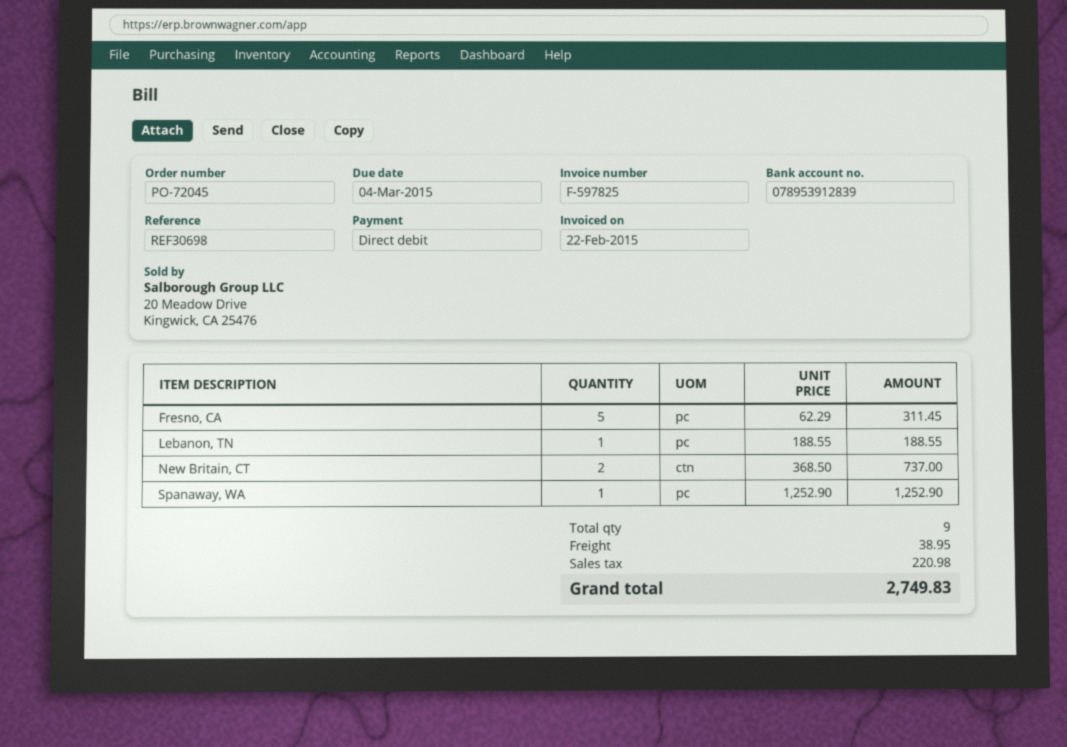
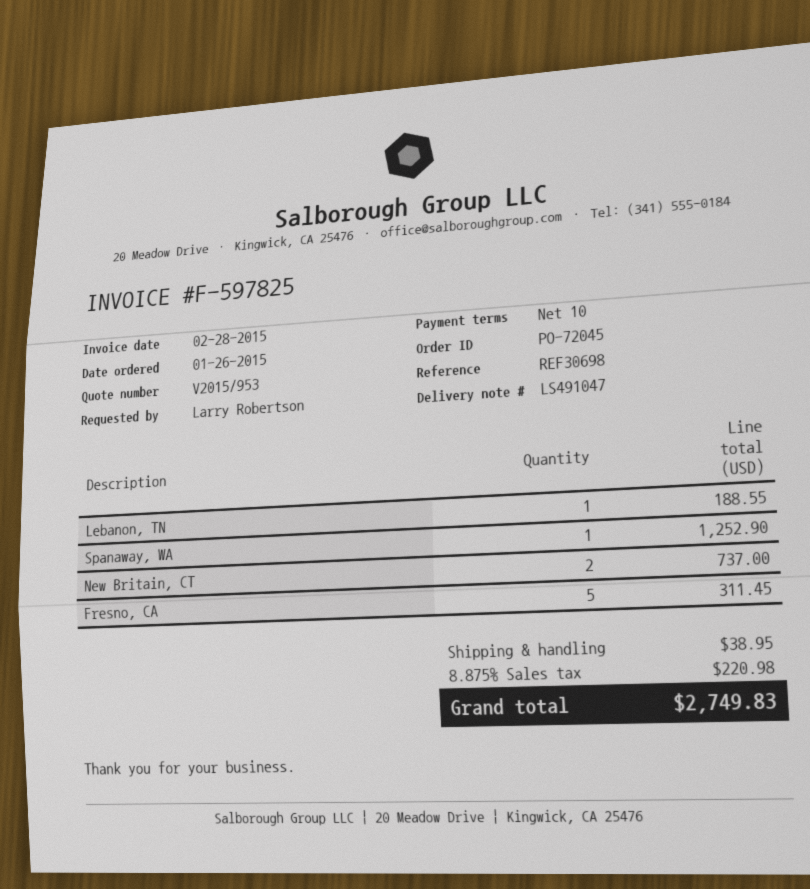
invoice date: 2015-02-22 -> 2015-02-28

